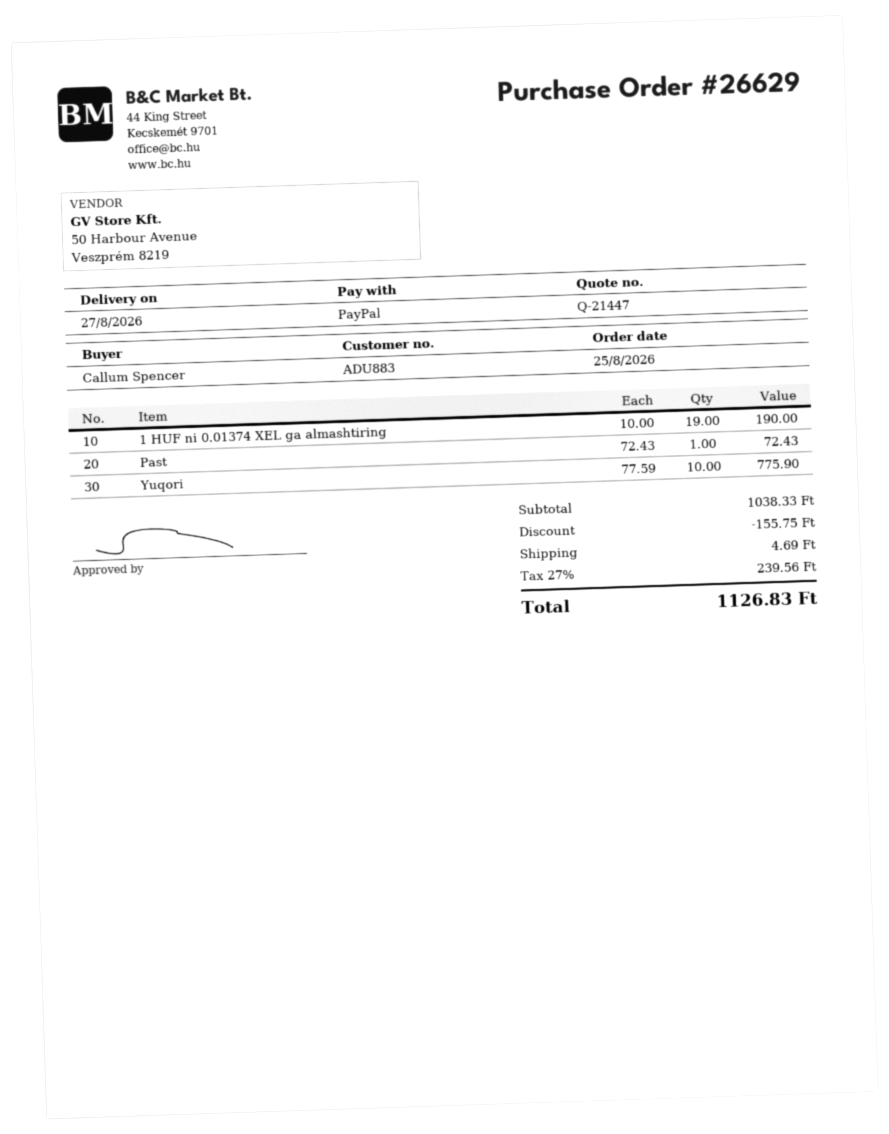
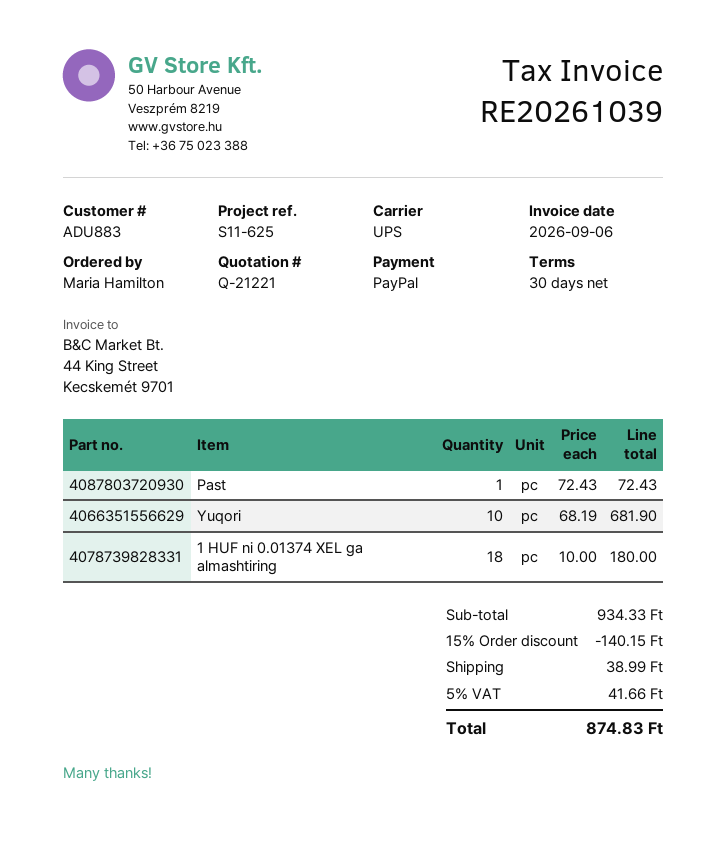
quote number: Q-21447 -> Q-21221
ordered by: Callum Spencer -> Maria Hamilton
1 HUF ni 0.01374 XEL ga almashtiring: 19 x 10.00 = 190.00 -> 18 x 10.00 = 180.00
Yuqori: 10 x 77.59 = 775.90 -> 10 x 68.19 = 681.90
subtotal: 1038.33 -> 934.33
discount: 155.75 -> 140.15
shipping: 4.69 -> 38.99
tax: 27% = 239.56 -> 5% = 41.66
total: 1126.83 -> 874.83

